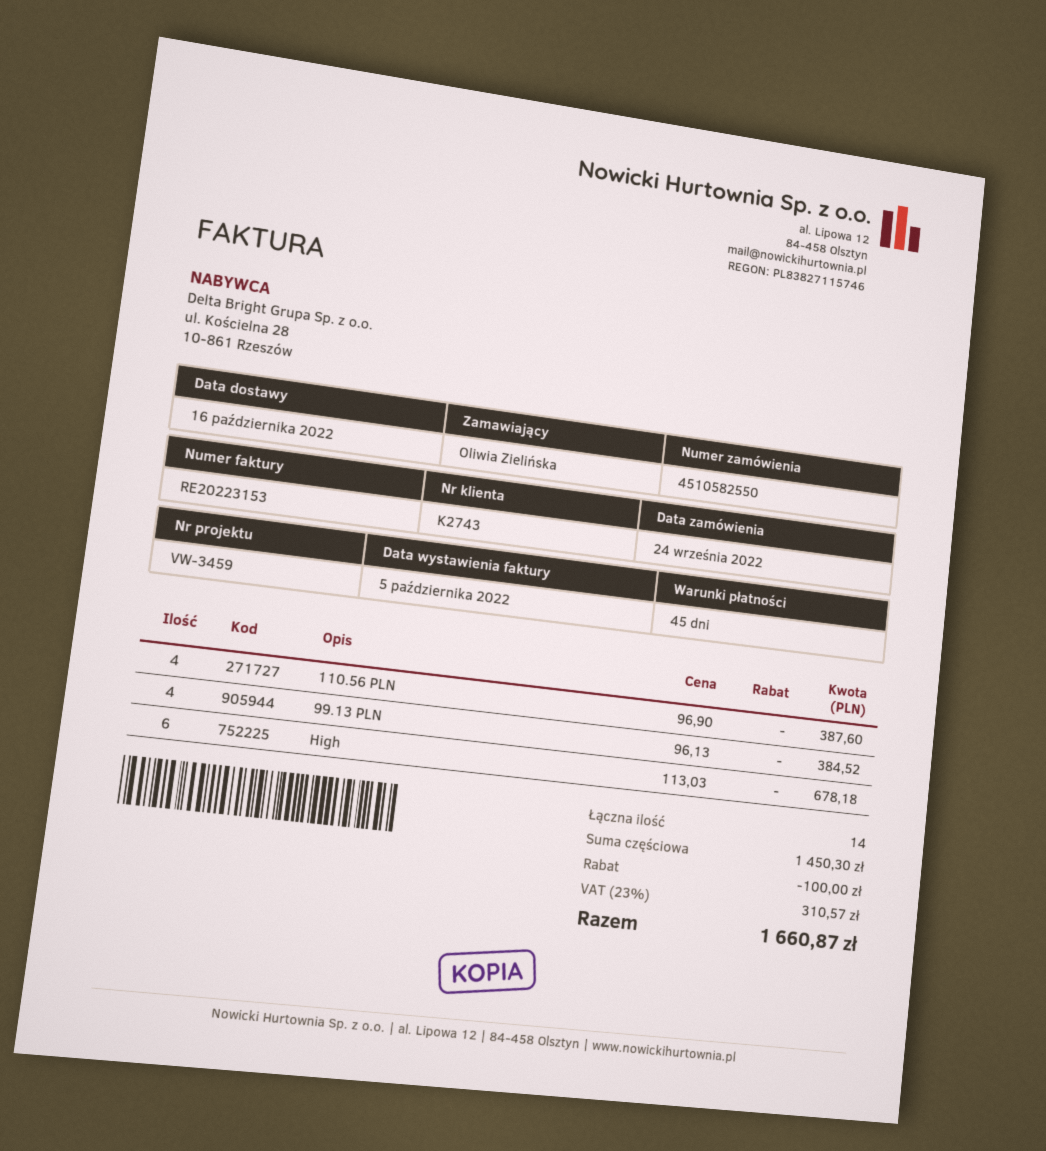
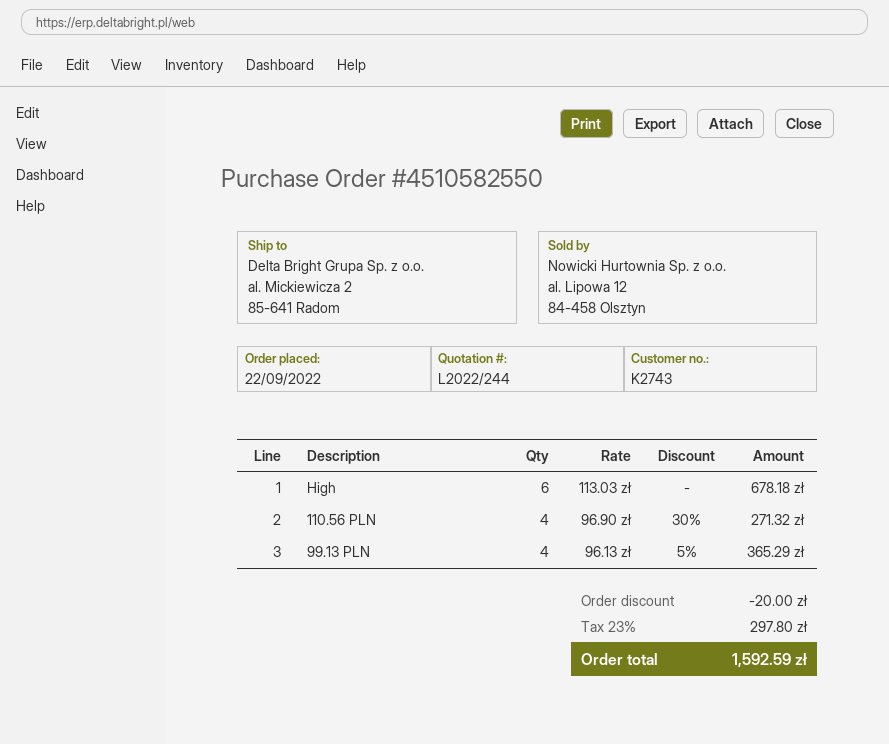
order date: 2022-09-24 -> 2022-09-22
110.56 PLN: 4 x 96.90 = 387.60 -> 4 x 96.90 - 30% = 271.32
99.13 PLN: 4 x 96.13 = 384.52 -> 4 x 96.13 - 5% = 365.29
discount: 100.00 -> 20.00
tax: 23% = 310.57 -> 23% = 297.80
total: 1660.87 -> 1592.59

